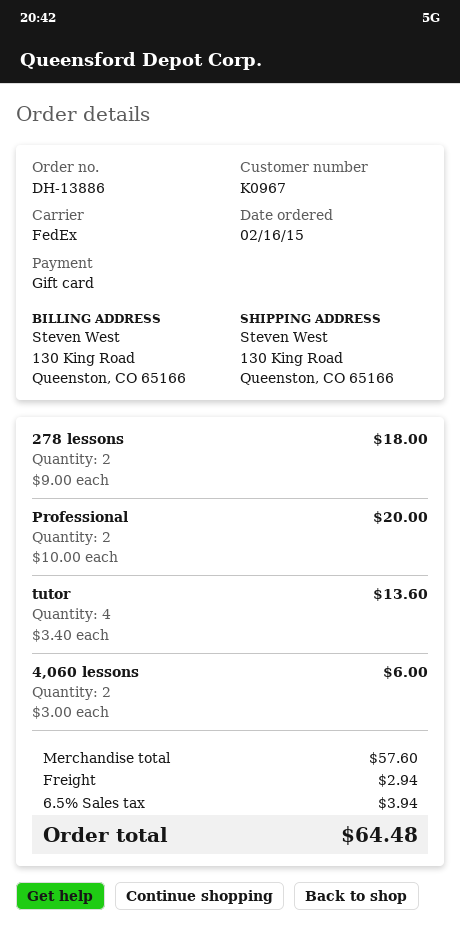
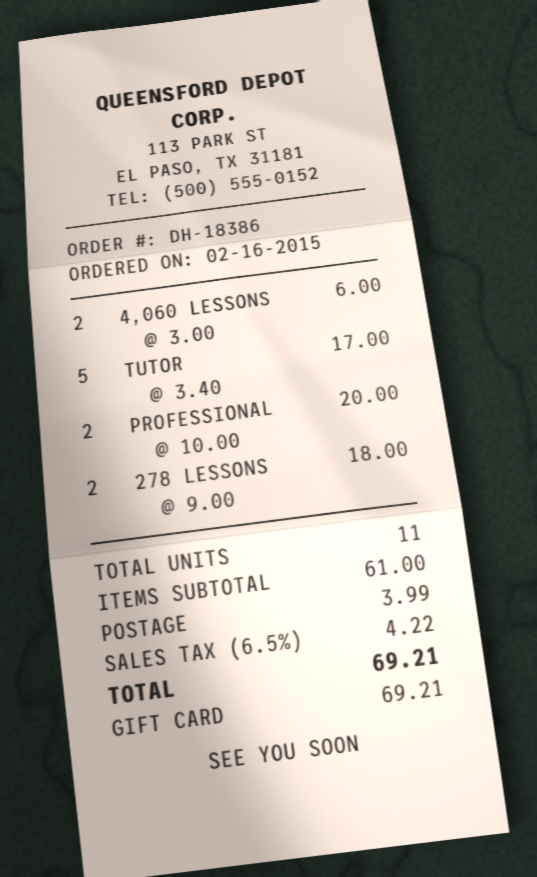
order number: DH-13886 -> DH-18386
tutor: 4 x 3.40 = 13.60 -> 5 x 3.40 = 17.00
subtotal: 57.60 -> 61.00
shipping: 2.94 -> 3.99
tax: 6.5% = 3.94 -> 6.5% = 4.22
total: 64.48 -> 69.21

